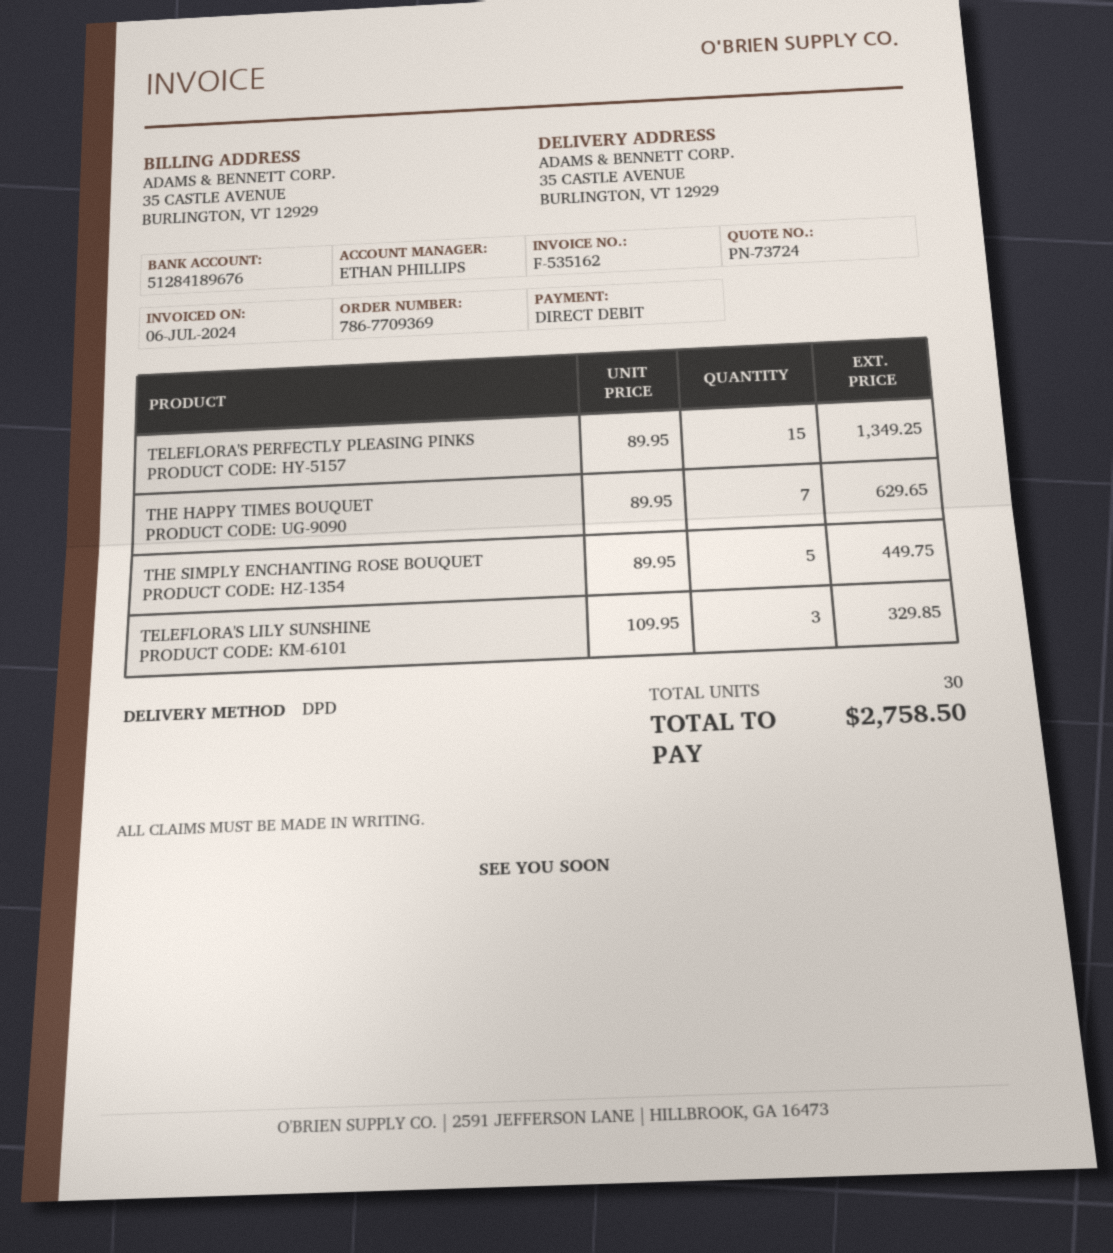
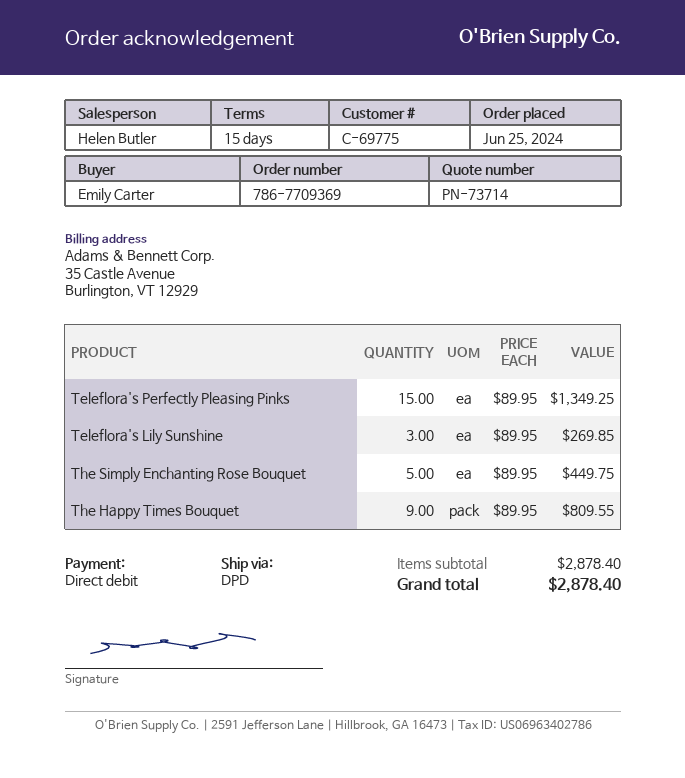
quote number: PN-73724 -> PN-73714
sales rep: ETHAN PHILLIPS -> Helen Butler
THE HAPPY TIMES BOUQUET: 7 x 89.95 = 629.65 -> 9 x 89.95 = 809.55
TELEFLORA'S LILY SUNSHINE: 3 x 109.95 = 329.85 -> 3 x 89.95 = 269.85
total: 2758.50 -> 2878.40

